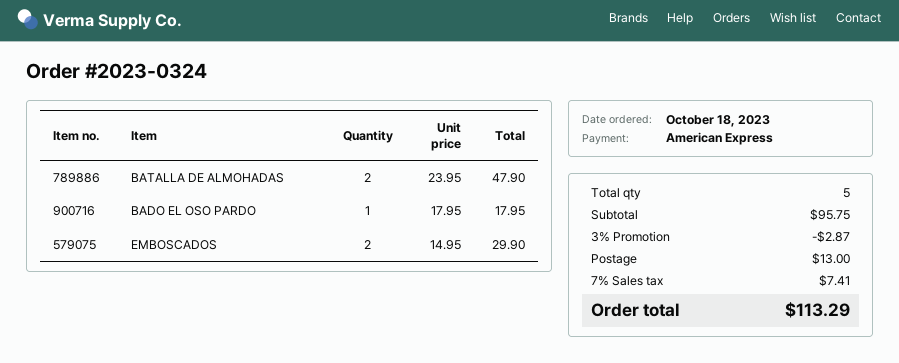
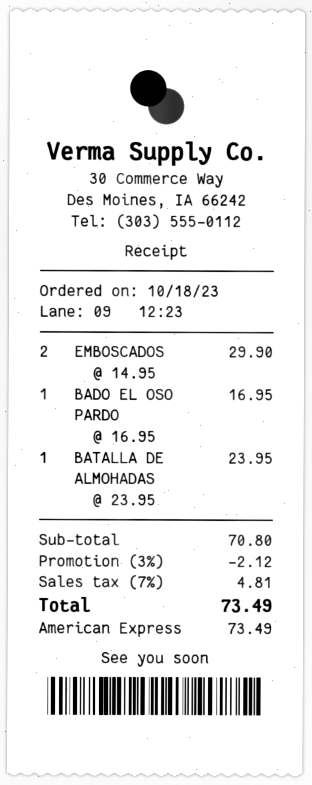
BATALLA DE ALMOHADAS: 2 x 23.95 = 47.90 -> 1 x 23.95 = 23.95
BADO EL OSO PARDO: 1 x 17.95 = 17.95 -> 1 x 16.95 = 16.95
subtotal: 95.75 -> 70.80
discount: 3% = 2.87 -> 3% = 2.12
shipping: 13.00 -> none
tax: 7% = 7.41 -> 7% = 4.81
total: 113.29 -> 73.49

